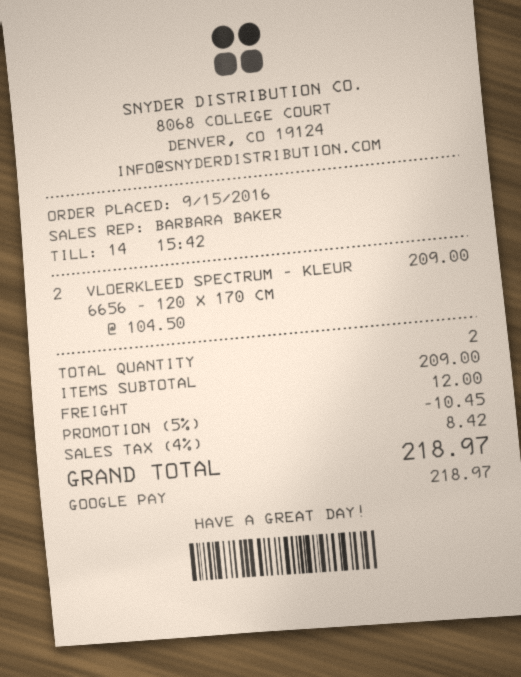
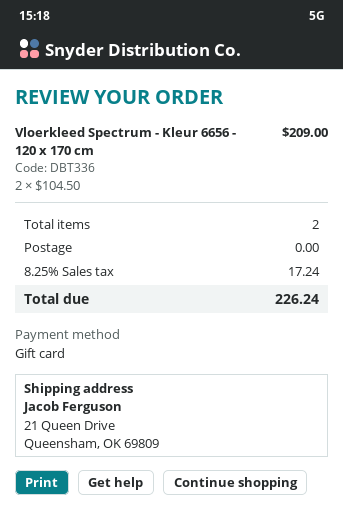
payment method: Google Pay -> gift card
discount: 5% = 10.45 -> none
shipping: 12.00 -> 0.00
tax: 4% = 8.42 -> 8.25% = 17.24
total: 218.97 -> 226.24

